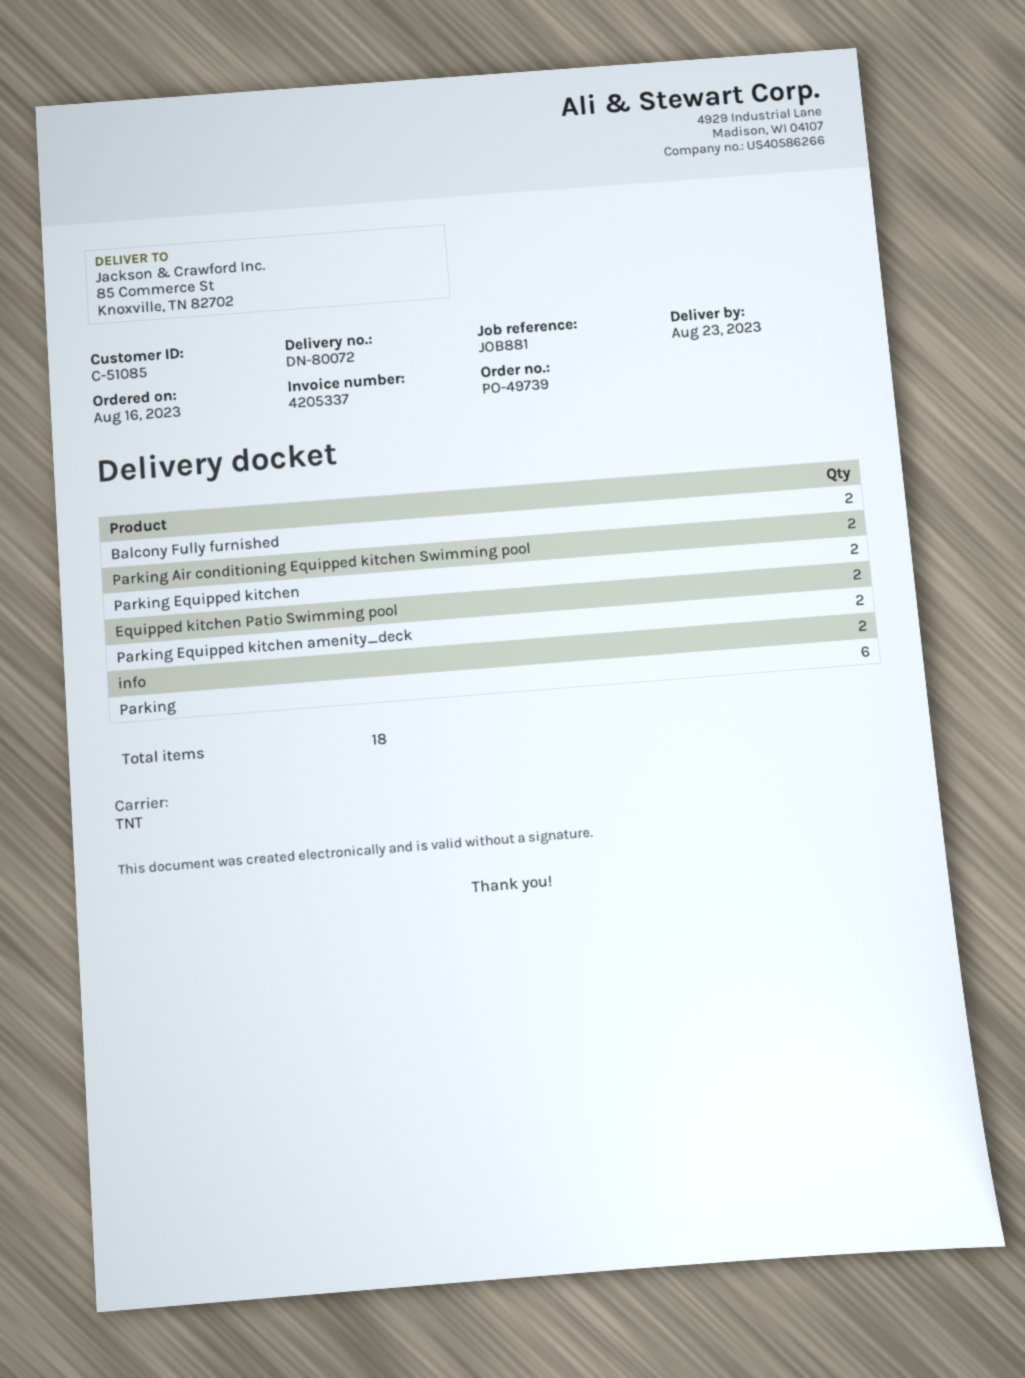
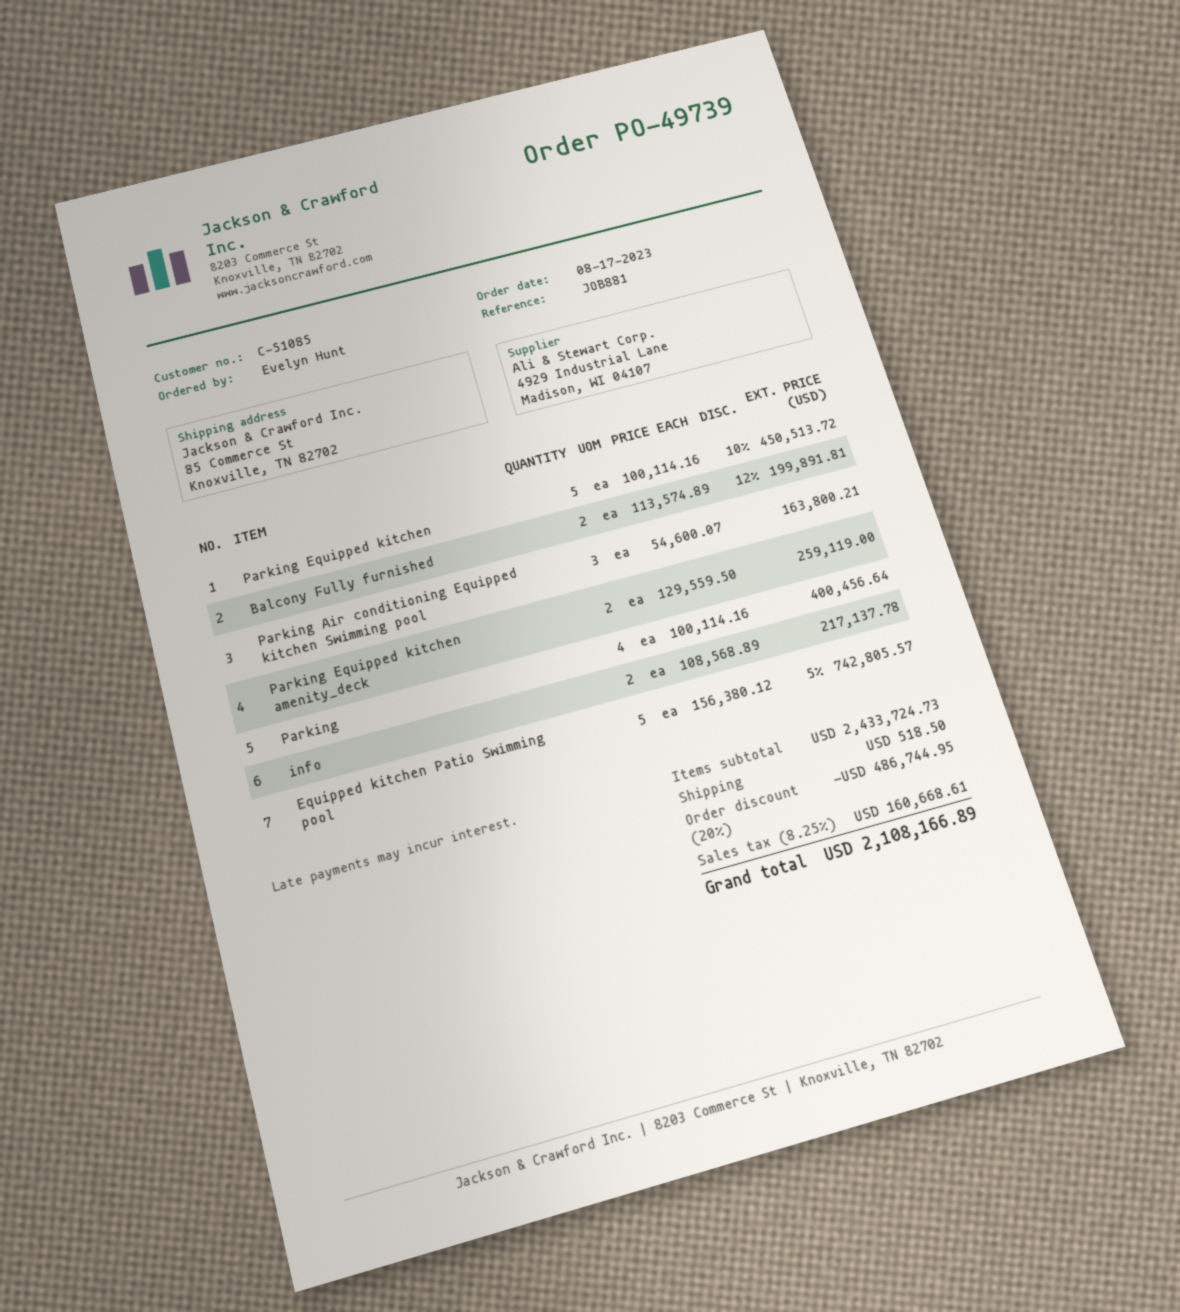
order date: 2023-08-16 -> 2023-08-17
Parking Air conditioning Equipped kitchen Swimming pool: 2 -> 3
Parking Equipped kitchen: 2 -> 5
Equipped kitchen Patio Swimming pool: 2 -> 5
Parking: 6 -> 4

